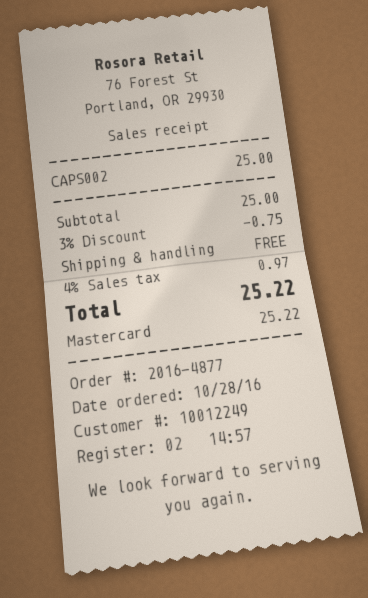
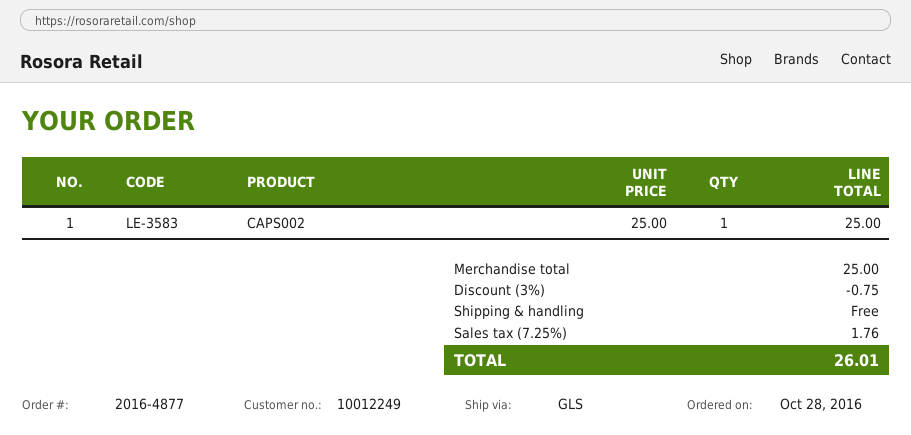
tax: 4% = 0.97 -> 7.25% = 1.76
total: 25.22 -> 26.01

